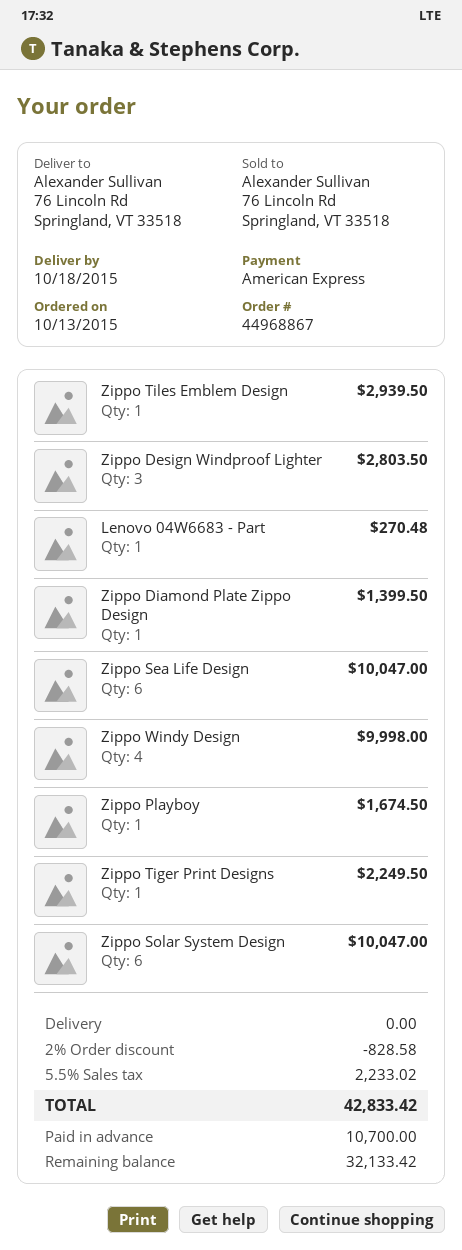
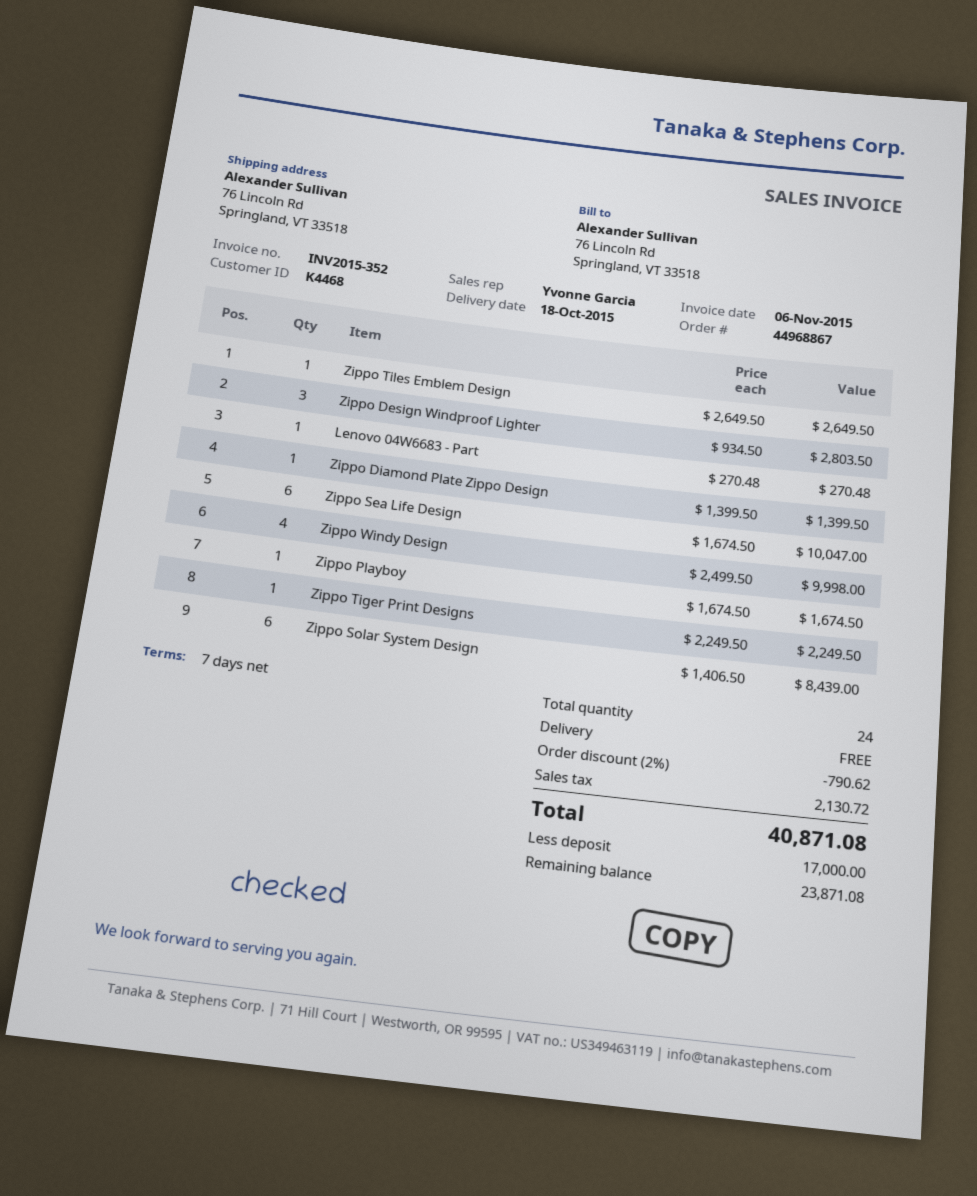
Zippo Tiles Emblem Design: 1 for 2939.50 -> 1 for 2649.50
Zippo Solar System Design: 6 for 10047.00 -> 6 for 8439.00
discount: 2% = 828.58 -> 2% = 790.62
tax: 2233.02 -> 2130.72
total: 42833.42 -> 40871.08
deposit: 10700.00 -> 17000.00
balance: 32133.42 -> 23871.08

